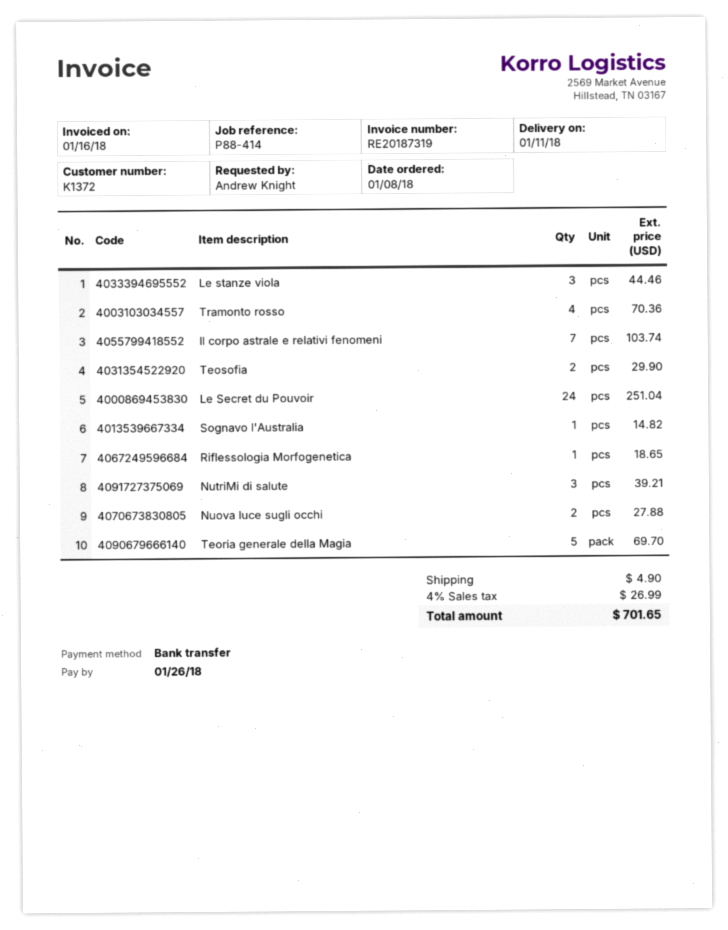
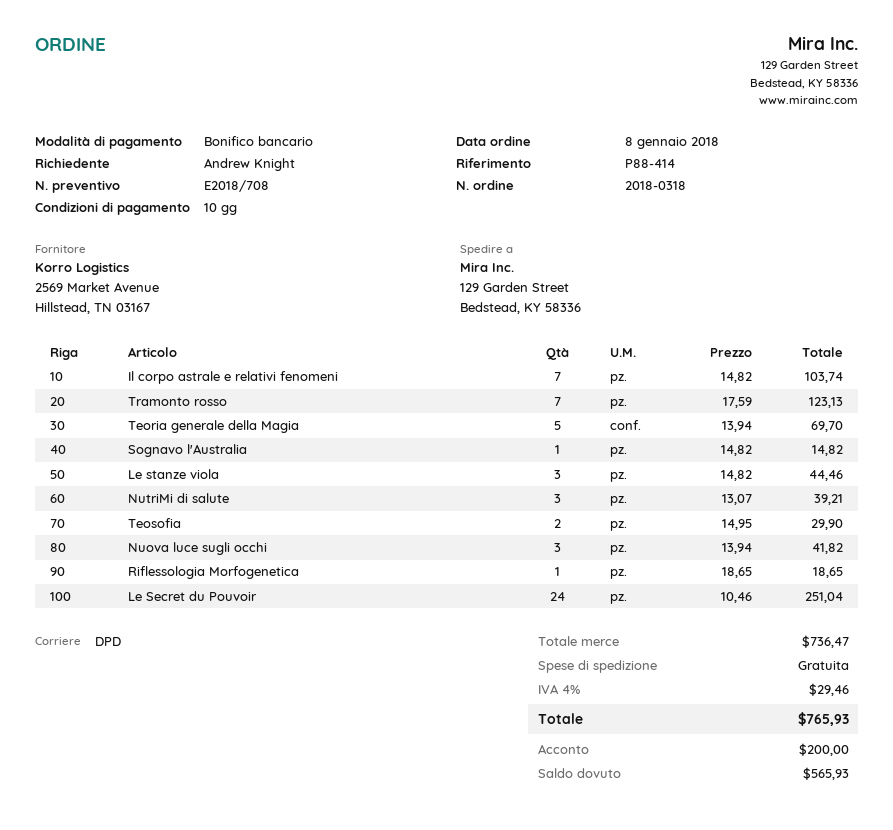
Tramonto rosso: 4 for 70.36 -> 7 for 123.13
Nuova luce sugli occhi: 2 for 27.88 -> 3 for 41.82
shipping: 4.90 -> 0.00
tax: 4% = 26.99 -> 4% = 29.46
total: 701.65 -> 765.93

